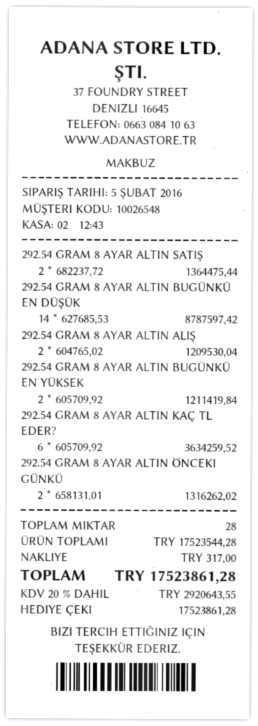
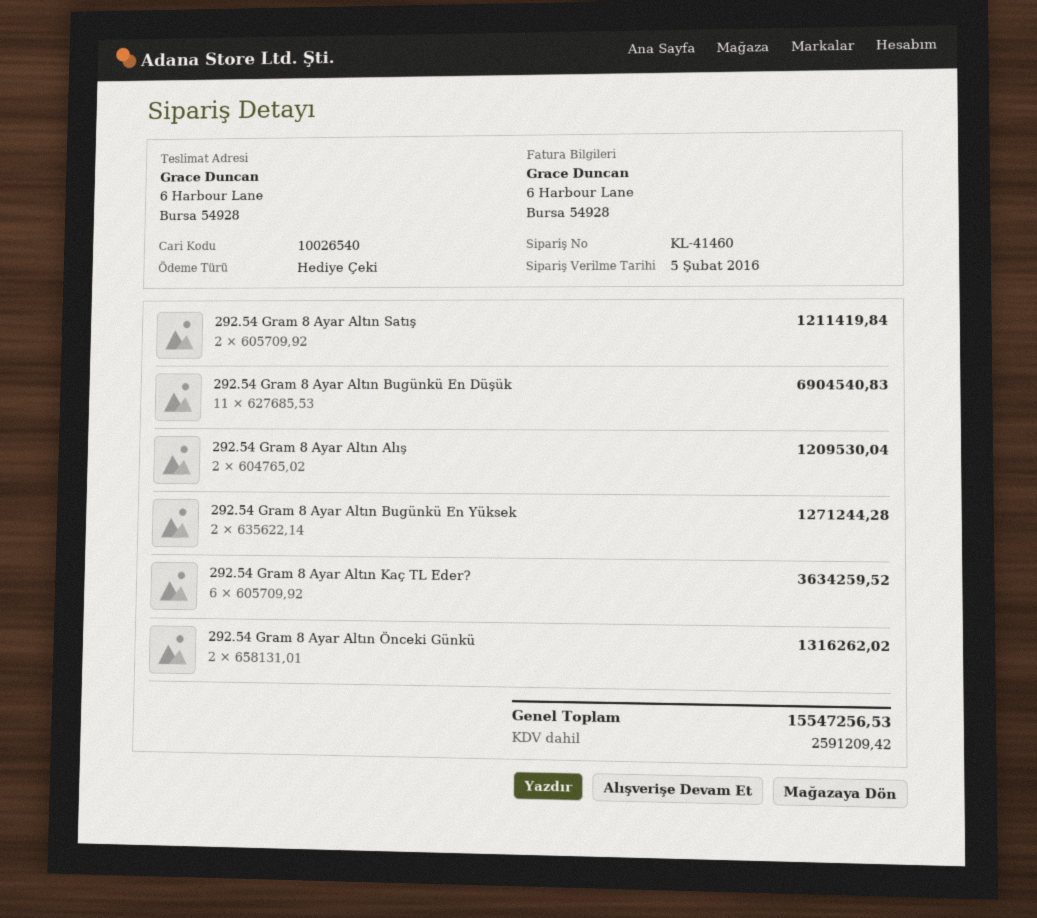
customer number: 10026548 -> 10026540
292.54 GRAM 8 AYAR ALTIN SATIŞ: 2 x 682237.72 = 1364475.44 -> 2 x 605709.92 = 1211419.84
292.54 GRAM 8 AYAR ALTIN BUGÜNKÜ EN DÜŞÜK: 14 x 627685.53 = 8787597.42 -> 11 x 627685.53 = 6904540.83
292.54 GRAM 8 AYAR ALTIN BUGÜNKÜ EN YÜKSEK: 2 x 605709.92 = 1211419.84 -> 2 x 635622.14 = 1271244.28
shipping: 317.00 -> none
tax: 2920643.55 -> 2591209.42
total: 17523861.28 -> 15547256.53

